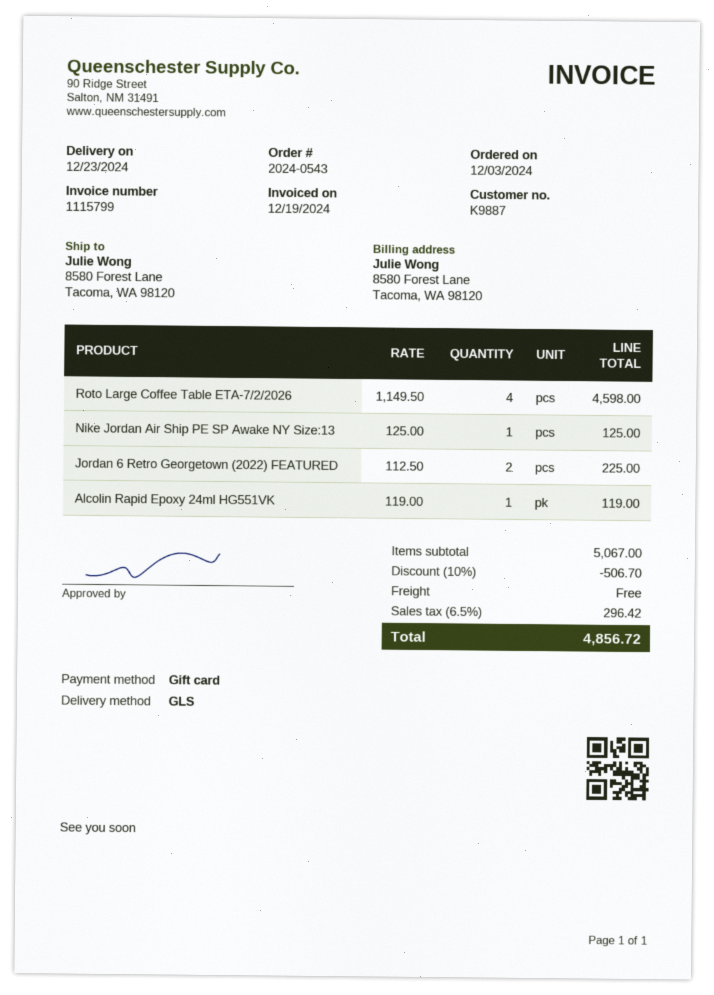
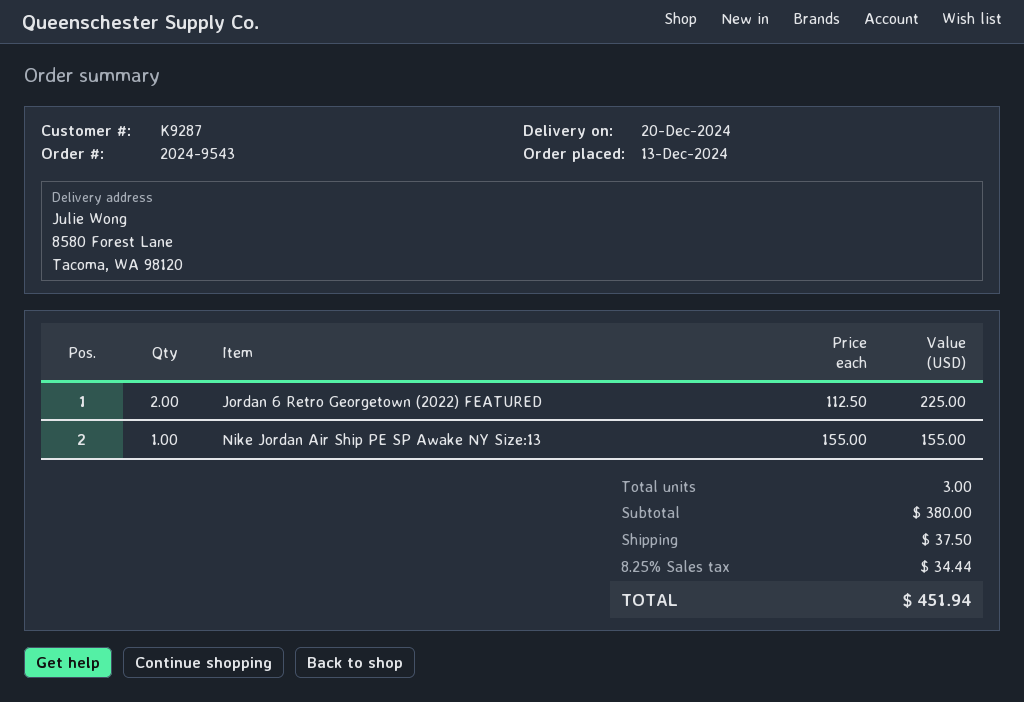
order number: 2024-0543 -> 2024-9543
order date: 2024-12-03 -> 2024-12-13
delivery date: 2024-12-23 -> 2024-12-20
customer number: K9887 -> K9287
Roto Large Coffee Table ETA-7/2/2026: 4 x 1149.50 = 4598.00 -> none
Nike Jordan Air Ship PE SP Awake NY Size:13: 1 x 125.00 = 125.00 -> 1 x 155.00 = 155.00
Alcolin Rapid Epoxy 24ml HG551VK: 1 x 119.00 = 119.00 -> none
subtotal: 5067.00 -> 380.00
discount: 10% = 506.70 -> none
shipping: 0.00 -> 37.50
tax: 6.5% = 296.42 -> 8.25% = 34.44
total: 4856.72 -> 451.94

